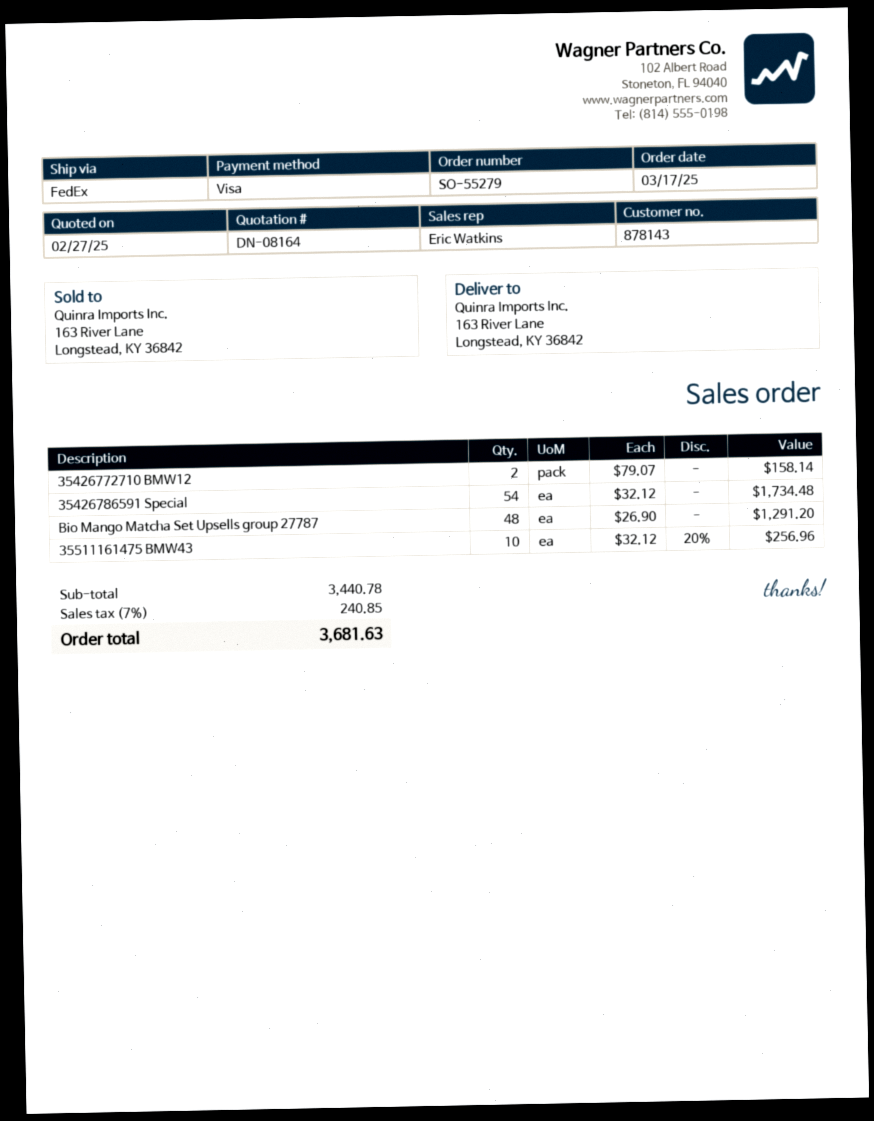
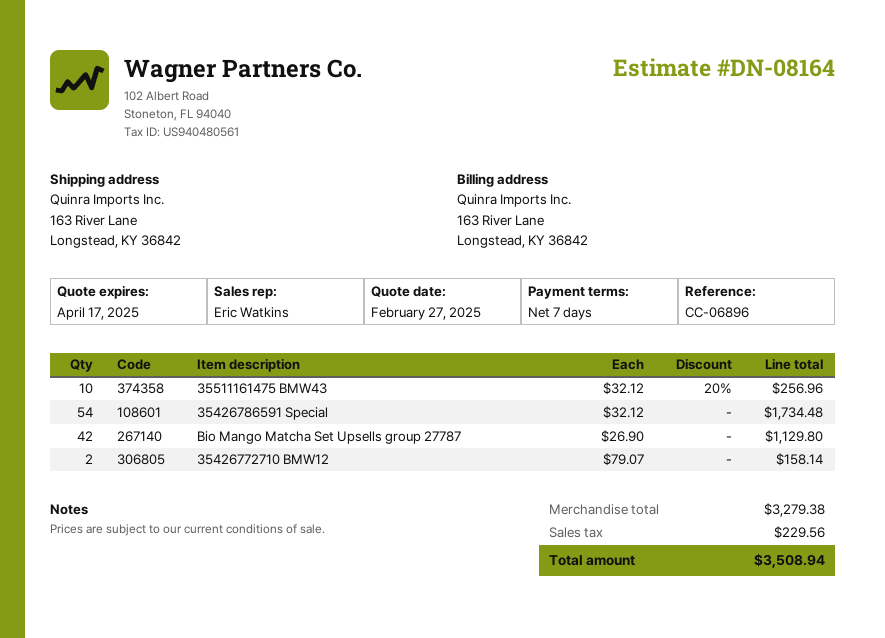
Bio Mango Matcha Set Upsells group 27787: 48 x 26.90 = 1291.20 -> 42 x 26.90 = 1129.80
subtotal: 3440.78 -> 3279.38
tax: 240.85 -> 229.56
total: 3681.63 -> 3508.94

